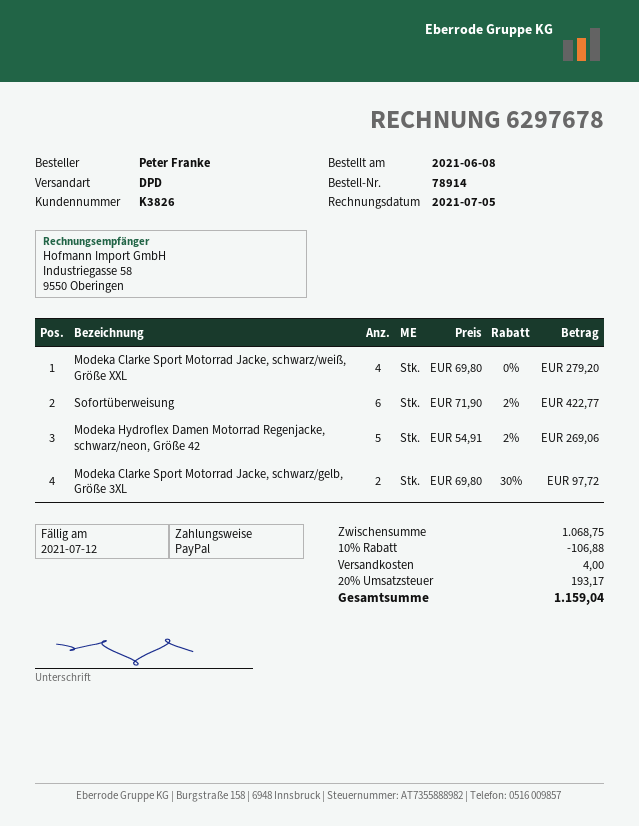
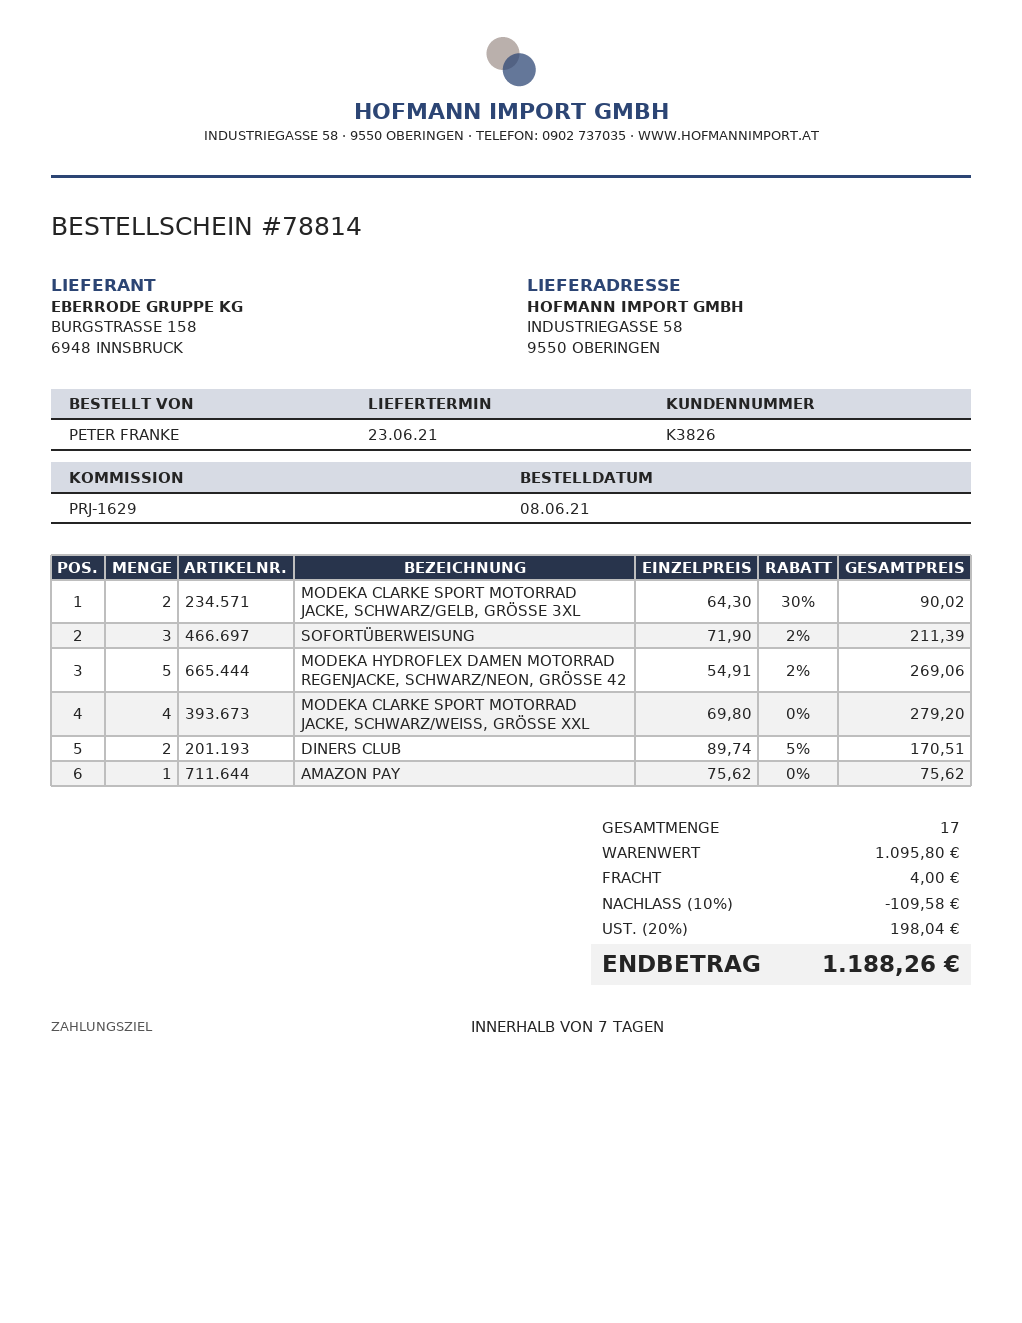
order number: 78914 -> 78814
Sofortüberweisung: 6 x 71.90 - 2% = 422.77 -> 3 x 71.90 - 2% = 211.39
Modeka Clarke Sport Motorrad Jacke, schwarz/gelb, Größe 3XL: 2 x 69.80 - 30% = 97.72 -> 2 x 64.30 - 30% = 90.02
DINERS CLUB: none -> 2 x 89.74 - 5% = 170.51
AMAZON PAY: none -> 1 x 75.62 = 75.62
subtotal: 1068.75 -> 1095.80
discount: 10% = 106.88 -> 10% = 109.58
tax: 20% = 193.17 -> 20% = 198.04
total: 1159.04 -> 1188.26

